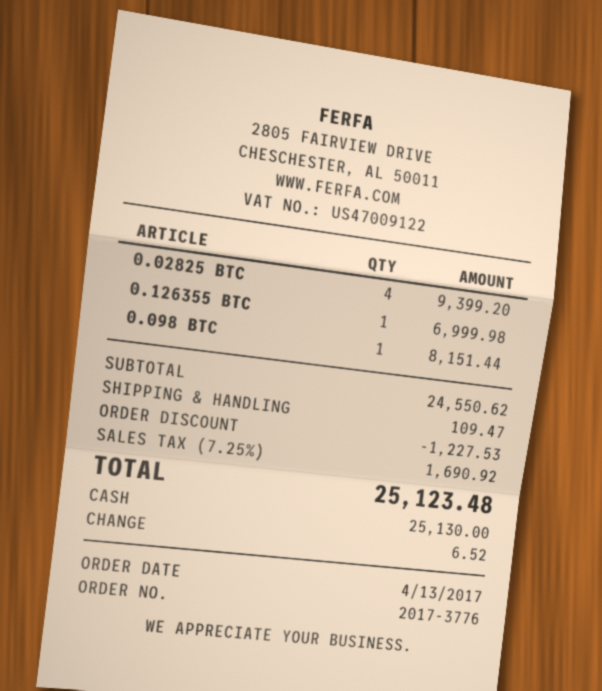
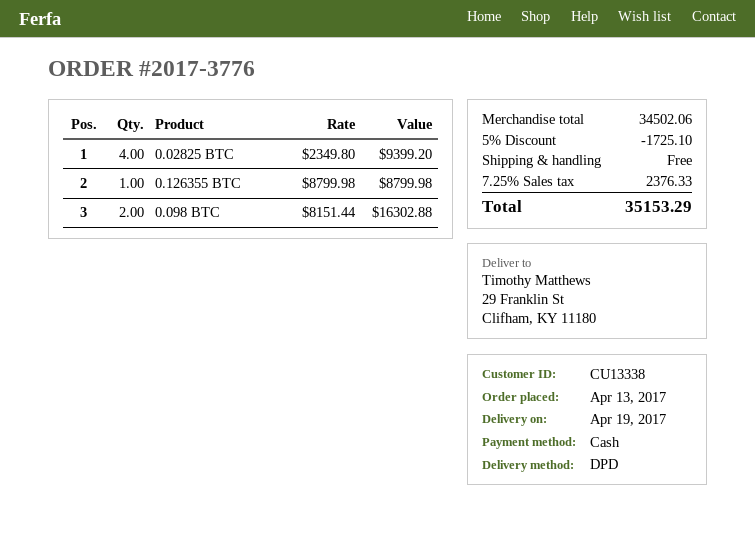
0.126355 BTC: 1 for 6999.98 -> 1 for 8799.98
0.098 BTC: 1 for 8151.44 -> 2 for 16302.88
subtotal: 24550.62 -> 34502.06
discount: 1227.53 -> 1725.10
shipping: 109.47 -> 0.00
tax: 7.25% = 1690.92 -> 7.25% = 2376.33
total: 25123.48 -> 35153.29

